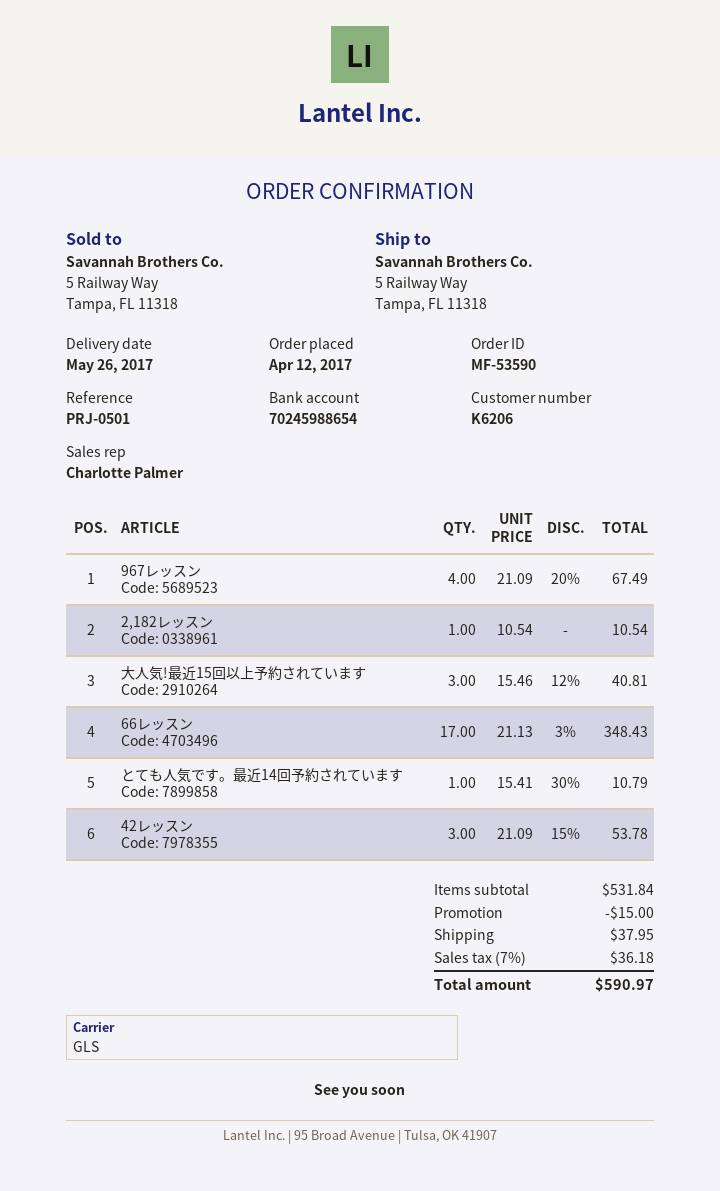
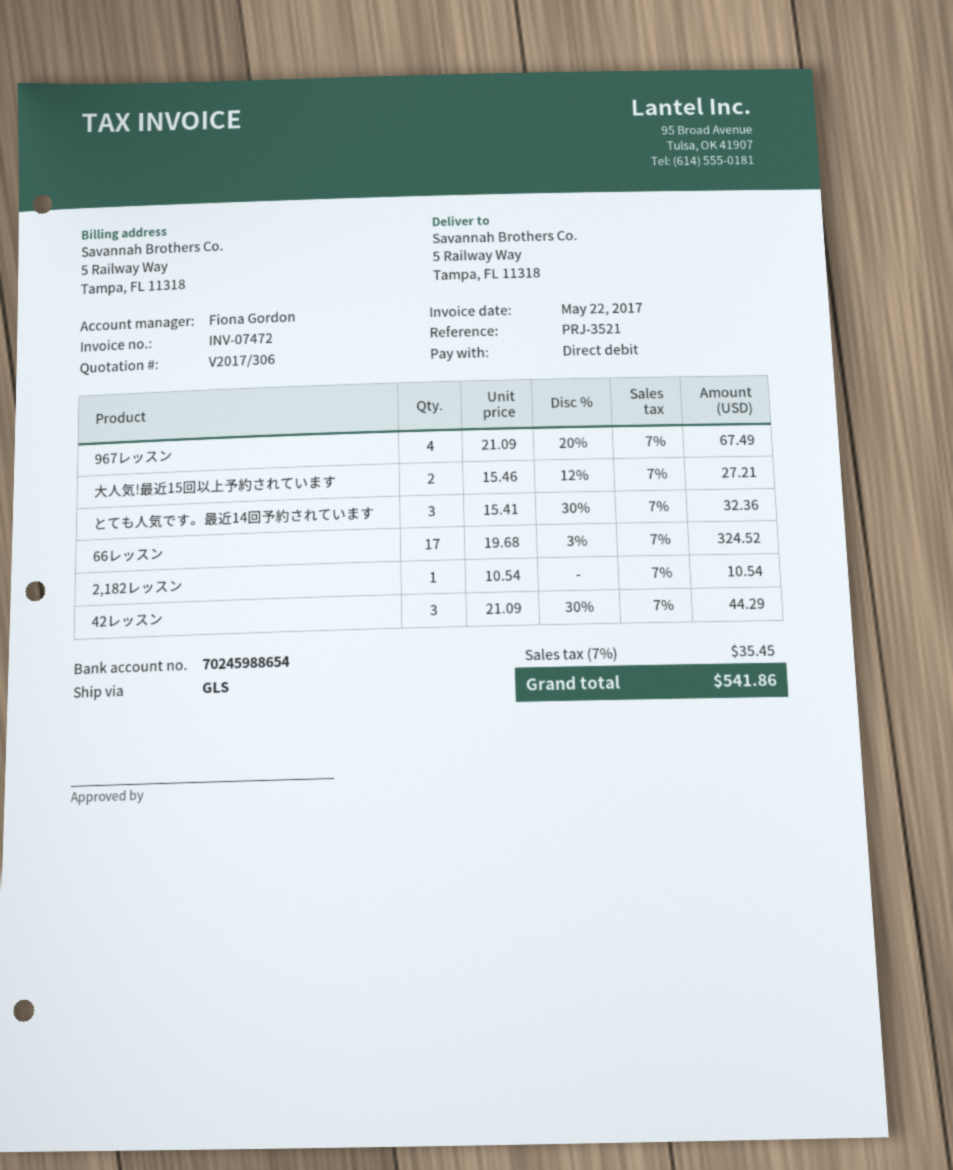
reference: PRJ-0501 -> PRJ-3521
sales rep: Charlotte Palmer -> Fiona Gordon
大人気!最近15回以上予約されています: 3 x 15.46 - 12% = 40.81 -> 2 x 15.46 - 12% = 27.21
66レッスン: 17 x 21.13 - 3% = 348.43 -> 17 x 19.68 - 3% = 324.52
とても人気です。最近14回予約されています: 1 x 15.41 - 30% = 10.79 -> 3 x 15.41 - 30% = 32.36
42レッスン: 3 x 21.09 - 15% = 53.78 -> 3 x 21.09 - 30% = 44.29
discount: 15.00 -> none
shipping: 37.95 -> none
tax: 7% = 36.18 -> 7% = 35.45
total: 590.97 -> 541.86

